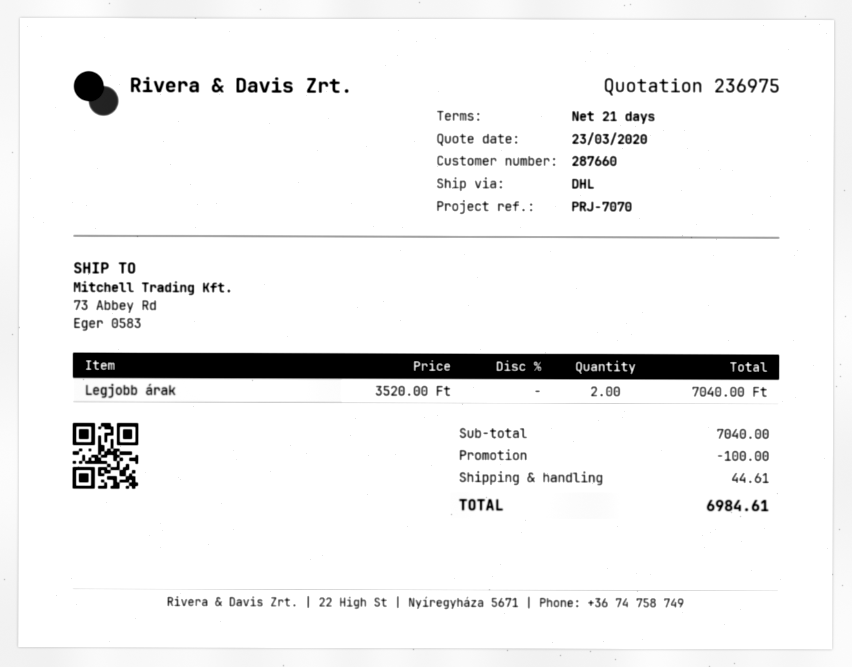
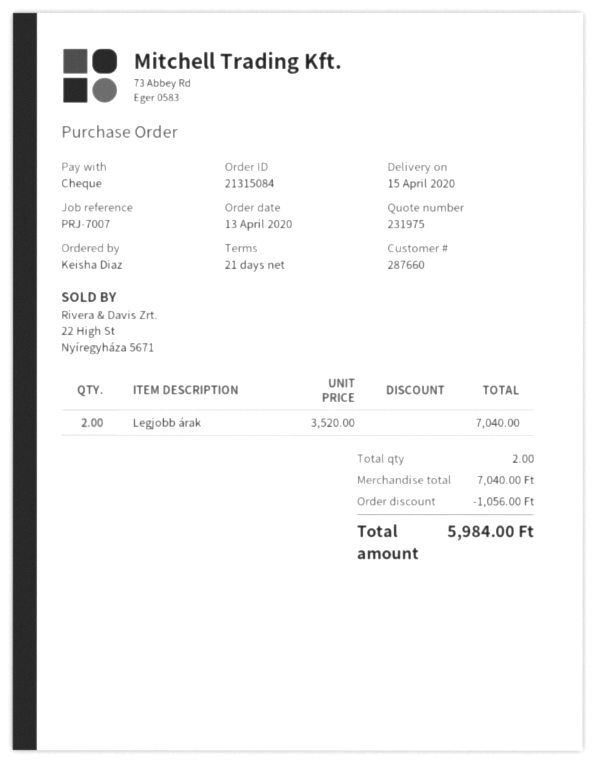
quote number: 236975 -> 231975
reference: PRJ-7070 -> PRJ-7007
discount: 100.00 -> 1056.00
shipping: 44.61 -> none
total: 6984.61 -> 5984.00

